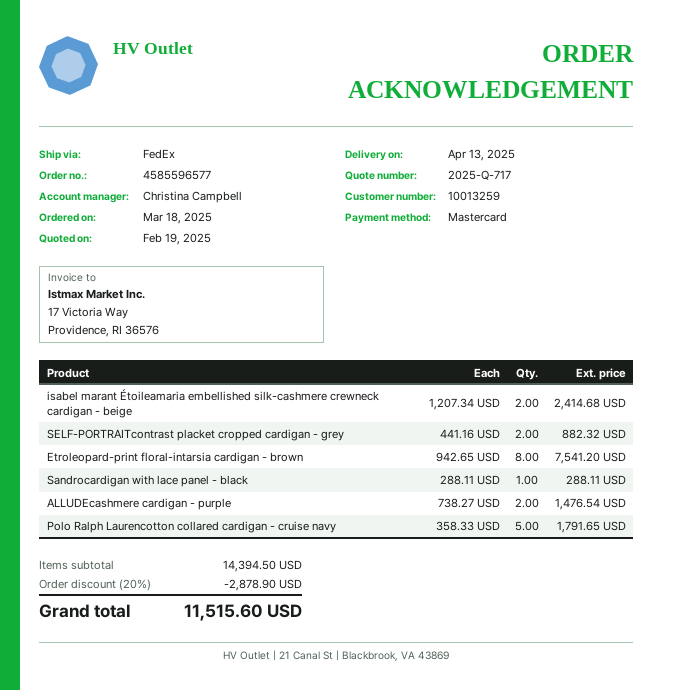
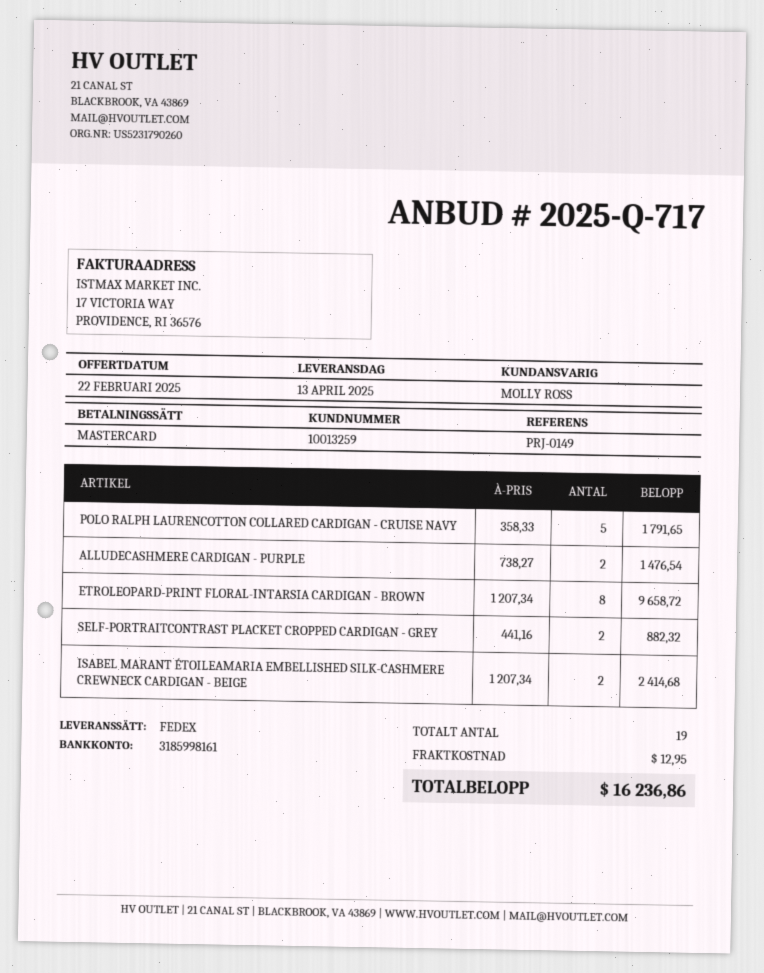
quote date: 2025-02-19 -> 2025-02-22
sales rep: Christina Campbell -> MOLLY ROSS
Etroleopard-print floral-intarsia cardigan - brown: 8 x 942.65 = 7541.20 -> 8 x 1207.34 = 9658.72
Sandrocardigan with lace panel - black: 1 x 288.11 = 288.11 -> none
discount: 20% = 2878.90 -> none
shipping: none -> 12.95
total: 11515.60 -> 16236.86

